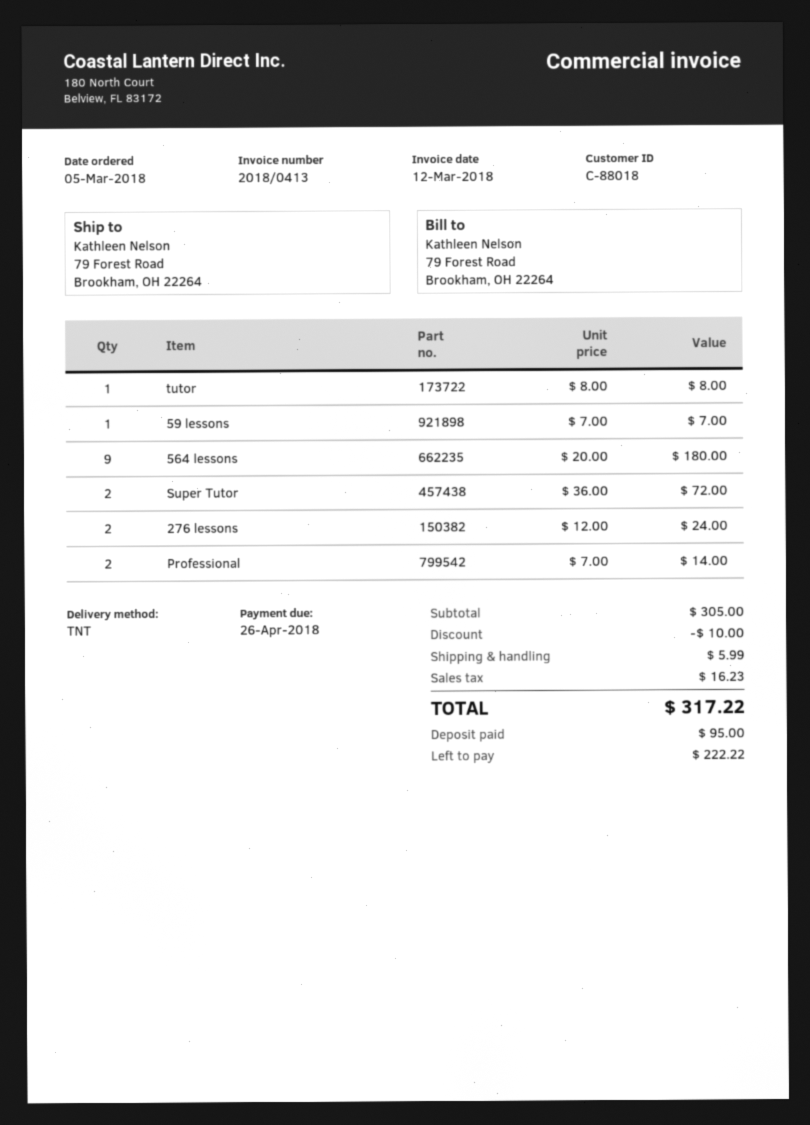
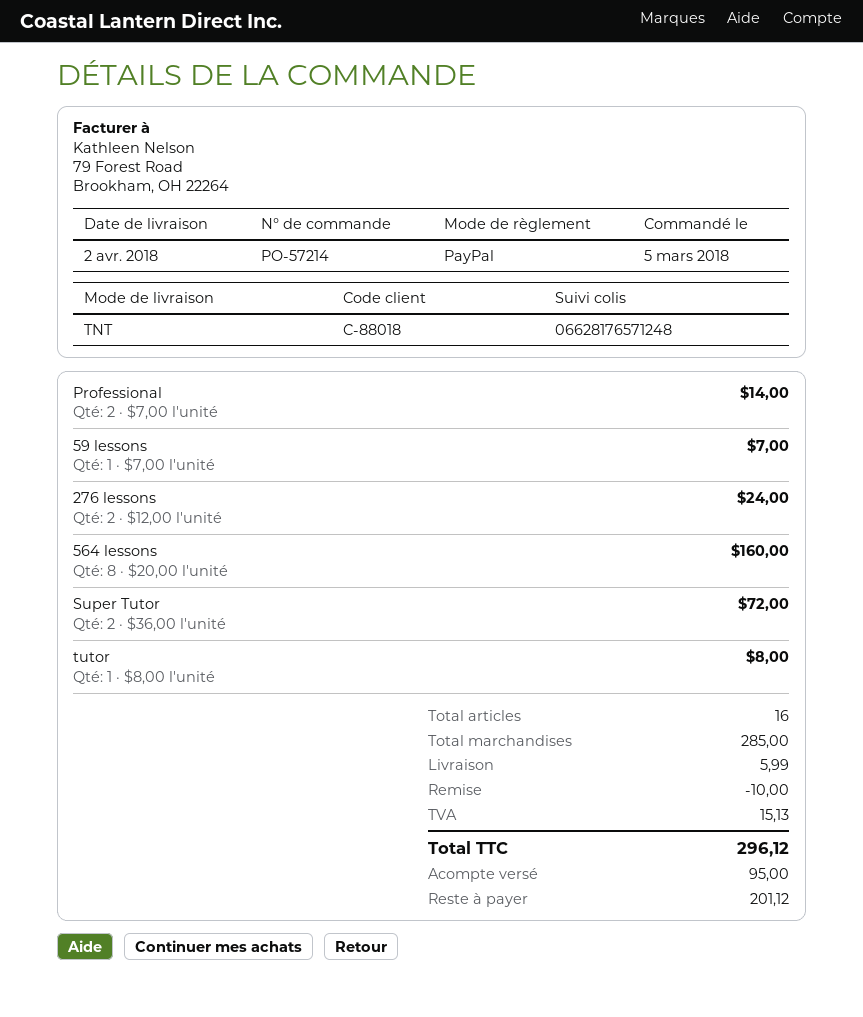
564 lessons: 9 x 20.00 = 180.00 -> 8 x 20.00 = 160.00
subtotal: 305.00 -> 285.00
tax: 16.23 -> 15.13
total: 317.22 -> 296.12
balance: 222.22 -> 201.12

